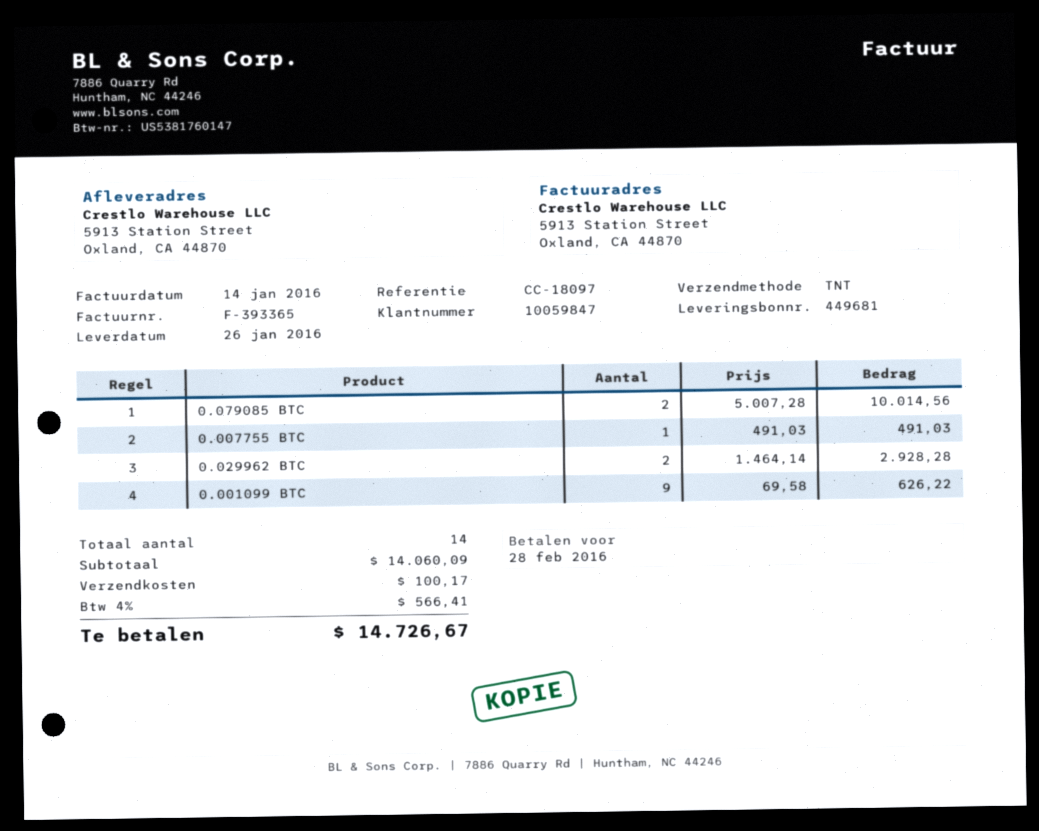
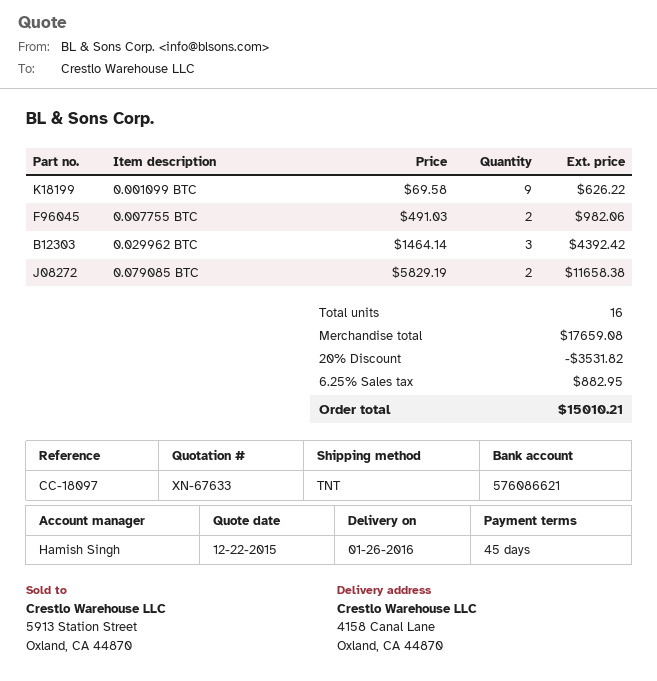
ship to: 5913 Station Street, Oxland, CA 44870 -> 4158 Canal Lane, Oxland, CA 44870
0.079085 BTC: 2 x 5007.28 = 10014.56 -> 2 x 5829.19 = 11658.38
0.007755 BTC: 1 x 491.03 = 491.03 -> 2 x 491.03 = 982.06
0.029962 BTC: 2 x 1464.14 = 2928.28 -> 3 x 1464.14 = 4392.42
total quantity: 14 -> 16
subtotal: 14060.09 -> 17659.08
discount: none -> 20% = 3531.82
shipping: 100.17 -> none
tax: 4% = 566.41 -> 6.25% = 882.95
total: 14726.67 -> 15010.21

